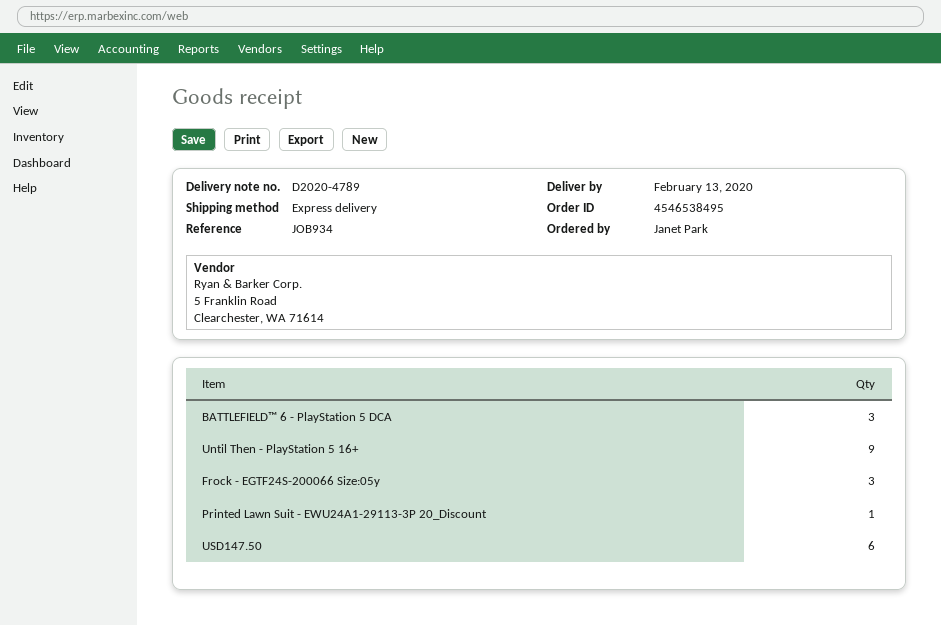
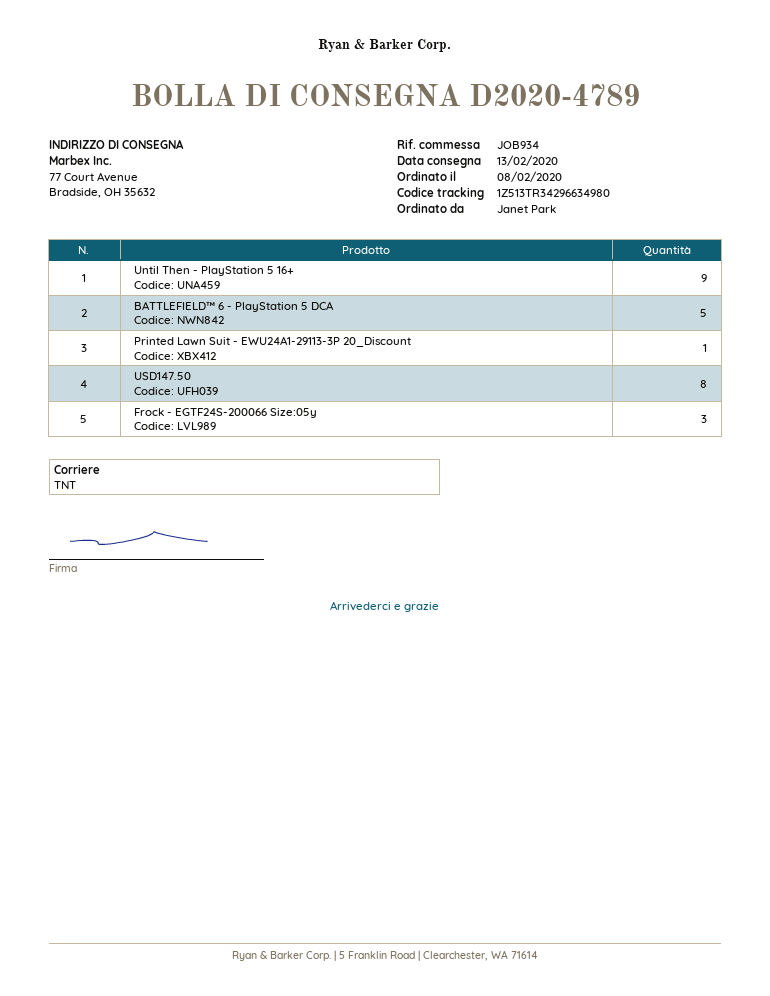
shipping method: express -> TNT
BATTLEFIELD™ 6 - PlayStation 5 DCA: 3 -> 5
USD147.50: 6 -> 8

